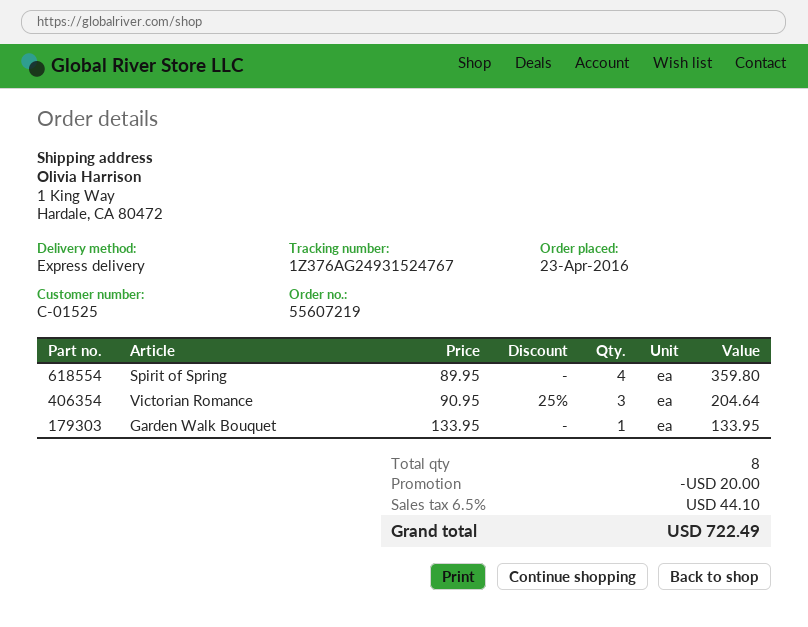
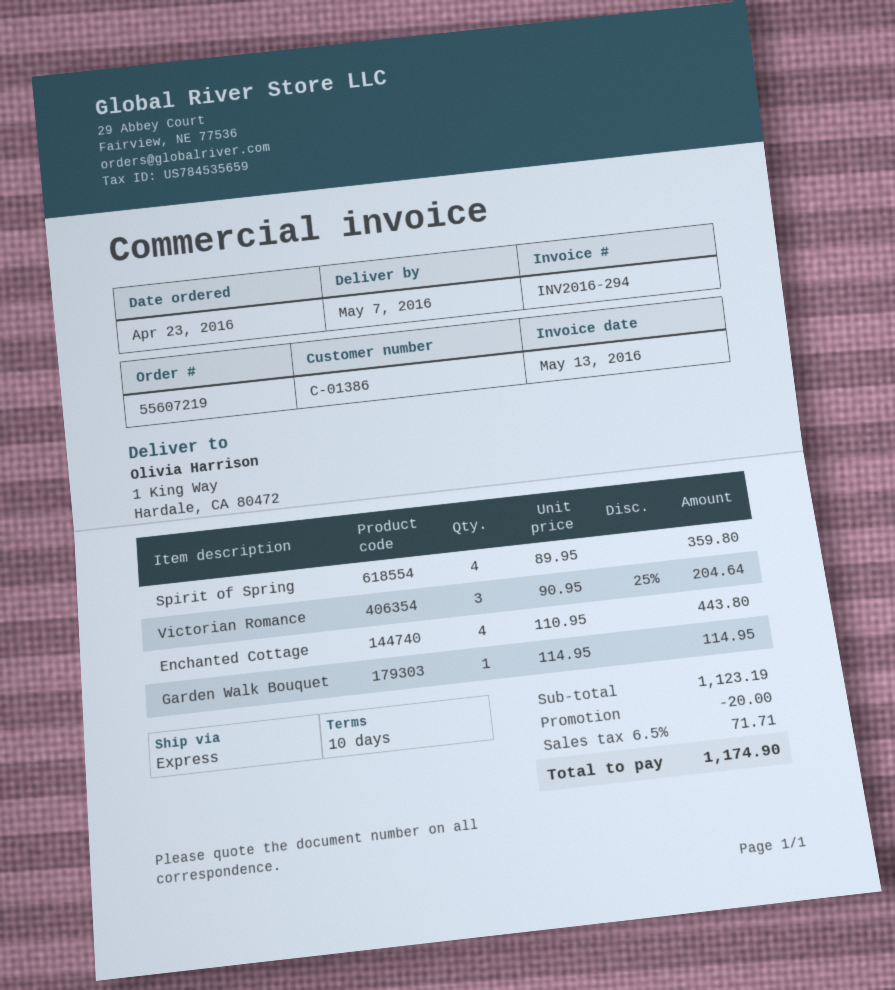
customer number: C-01525 -> C-01386
Garden Walk Bouquet: 1 x 133.95 = 133.95 -> 1 x 114.95 = 114.95
Enchanted Cottage: none -> 4 x 110.95 = 443.80
tax: 6.5% = 44.10 -> 6.5% = 71.71
total: 722.49 -> 1174.90

